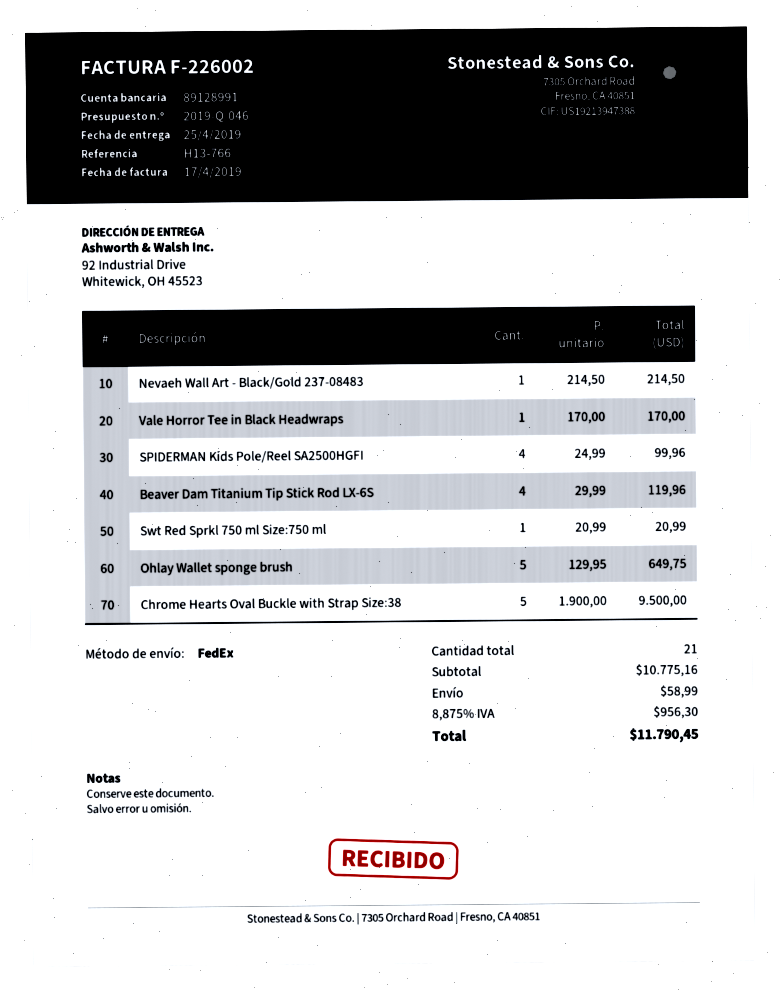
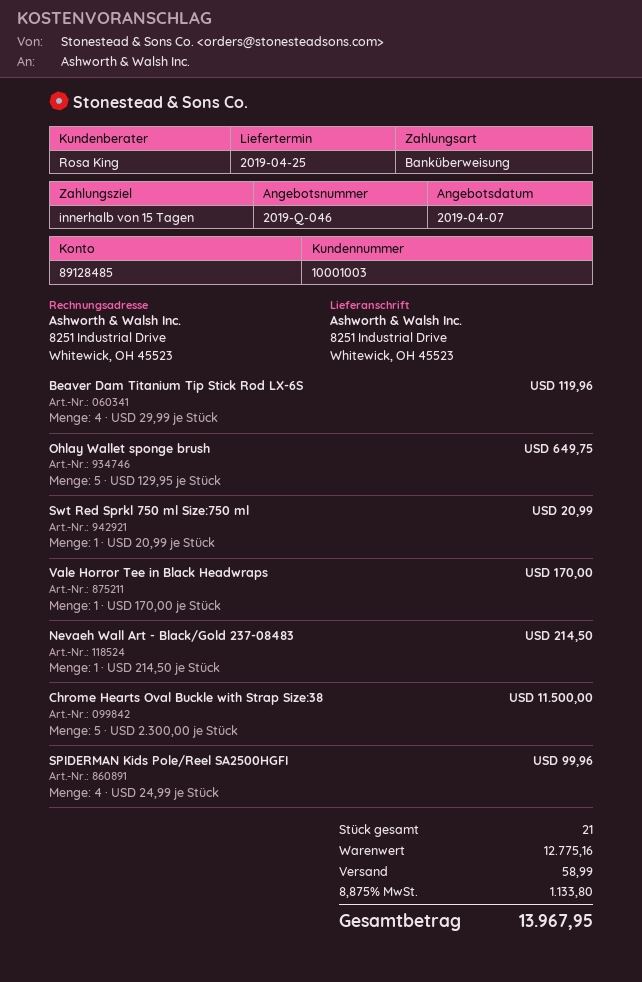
bank account: 89128991 -> 89128485
ship to: 92 Industrial Drive, Whitewick, OH 45523 -> 8251 Industrial Drive, Whitewick, OH 45523
Chrome Hearts Oval Buckle with Strap Size:38: 5 x 1900.00 = 9500.00 -> 5 x 2300.00 = 11500.00
subtotal: 10775.16 -> 12775.16
tax: 8.875% = 956.30 -> 8.875% = 1133.80
total: 11790.45 -> 13967.95

